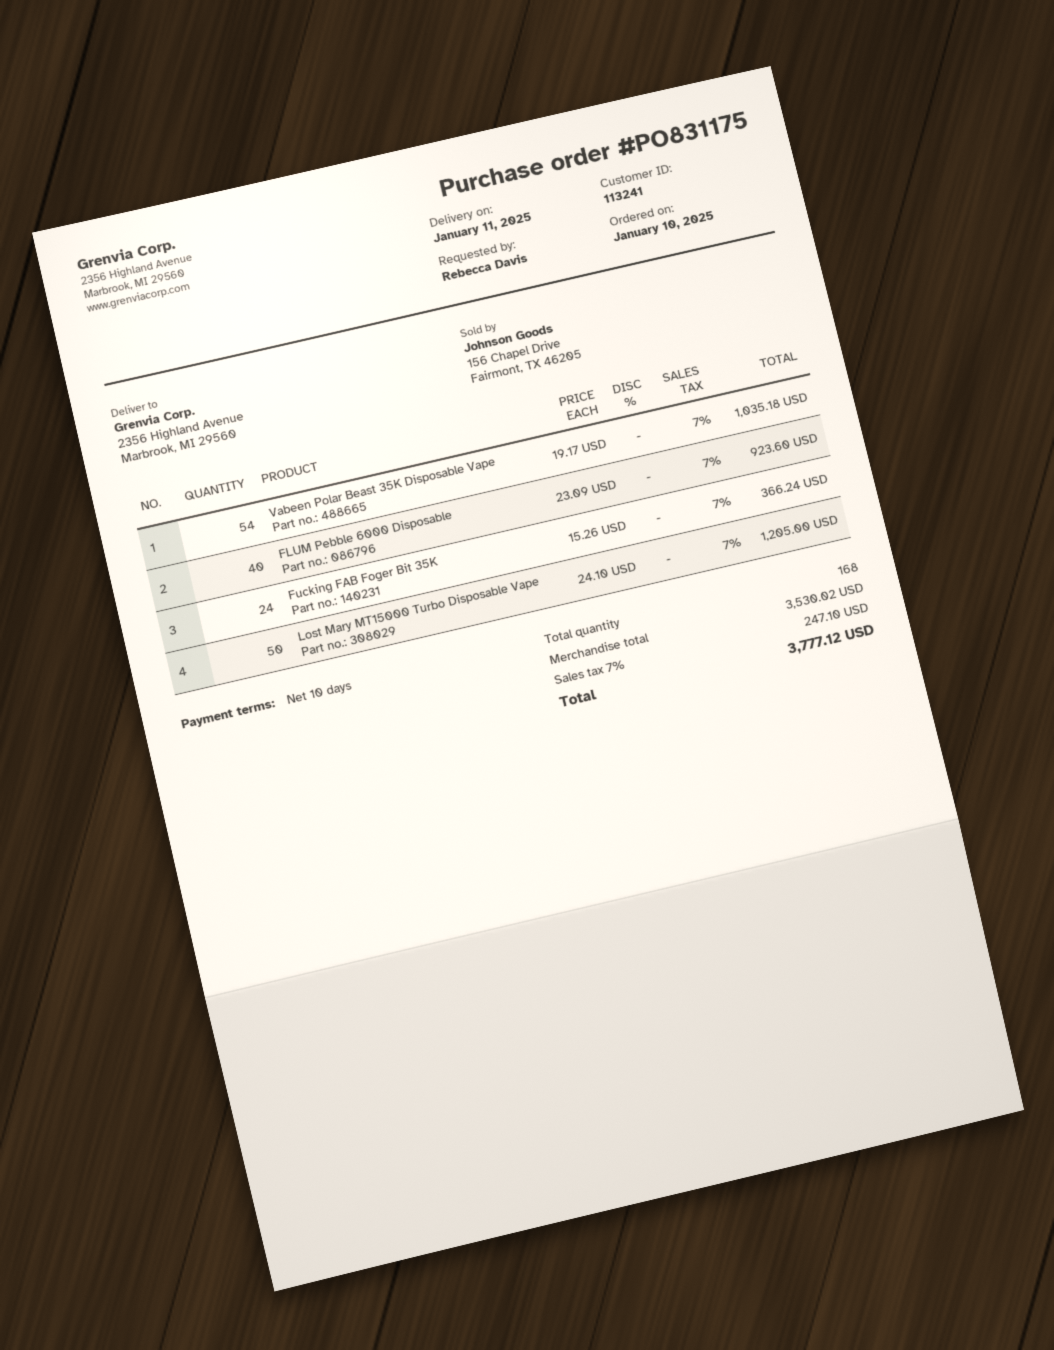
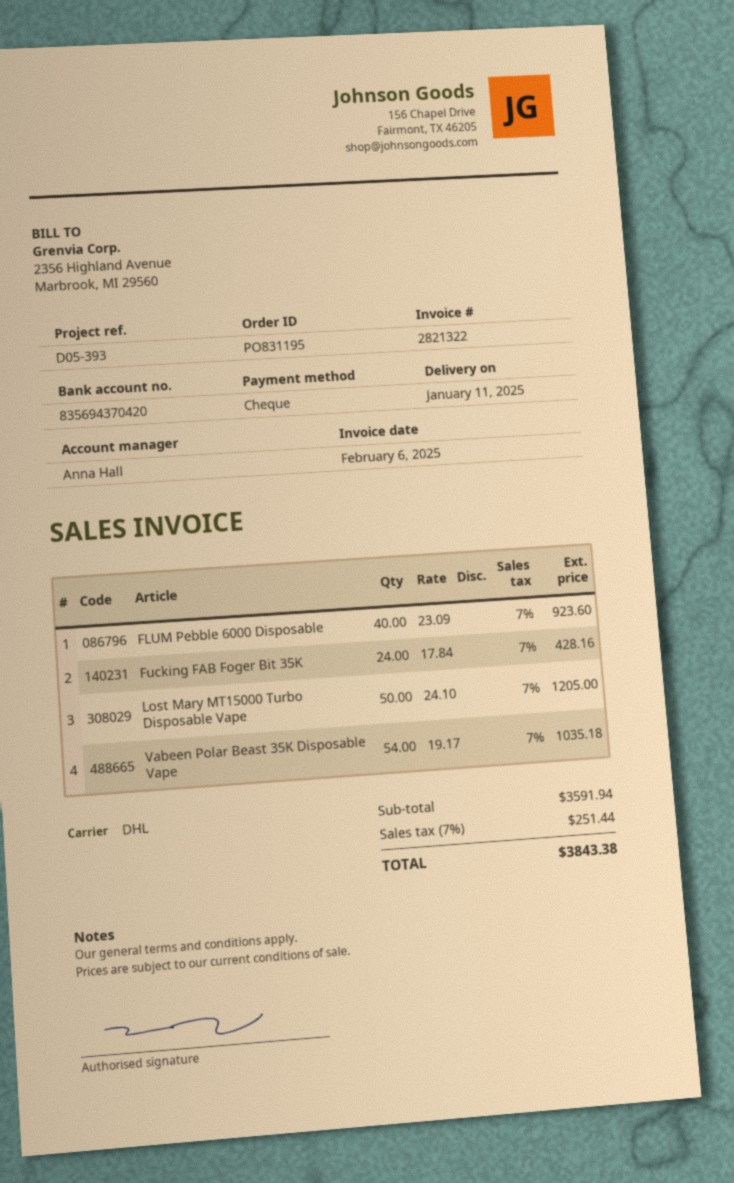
order number: PO831175 -> PO831195
Fucking FAB Foger Bit 35K: 24 x 15.26 = 366.24 -> 24 x 17.84 = 428.16
subtotal: 3530.02 -> 3591.94
tax: 7% = 247.10 -> 7% = 251.44
total: 3777.12 -> 3843.38

